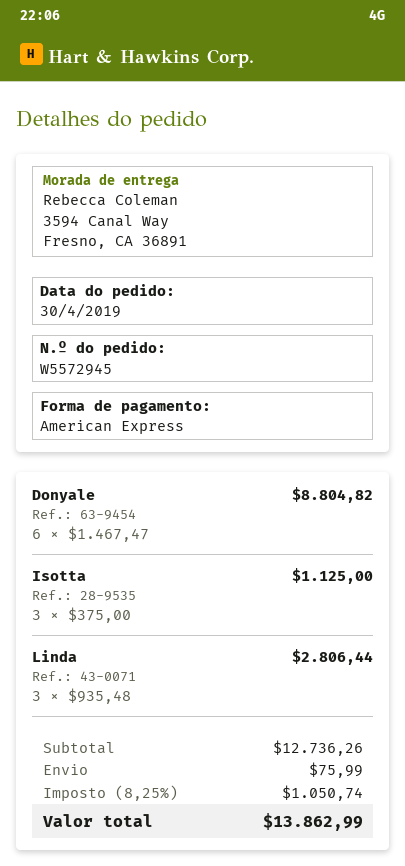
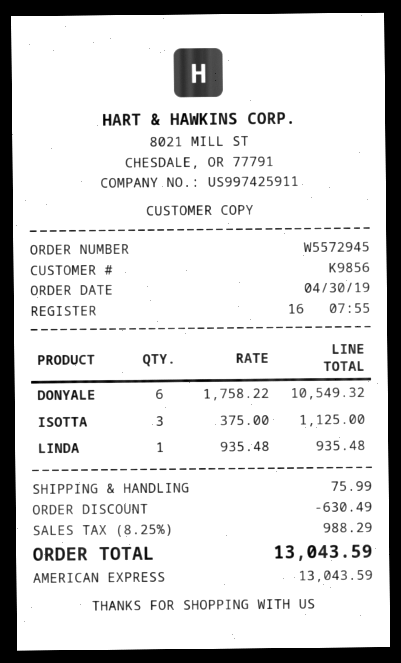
Donyale: 6 x 1467.47 = 8804.82 -> 6 x 1758.22 = 10549.32
Linda: 3 x 935.48 = 2806.44 -> 1 x 935.48 = 935.48
discount: none -> 630.49
tax: 8.25% = 1050.74 -> 8.25% = 988.29
total: 13862.99 -> 13043.59

